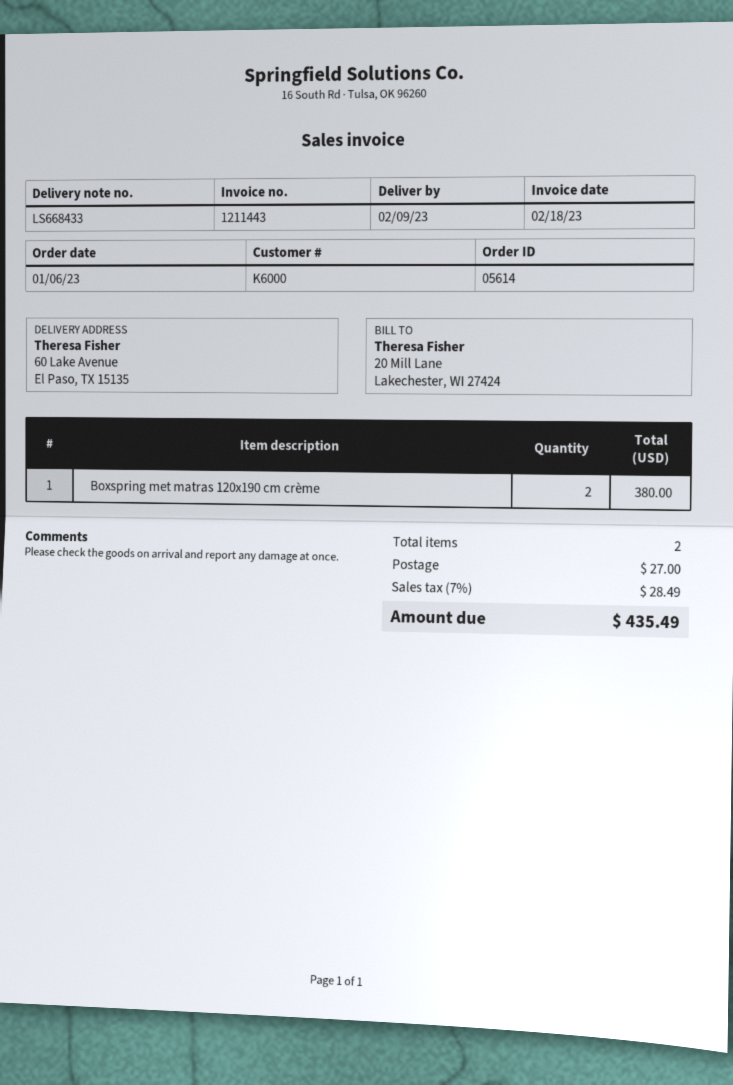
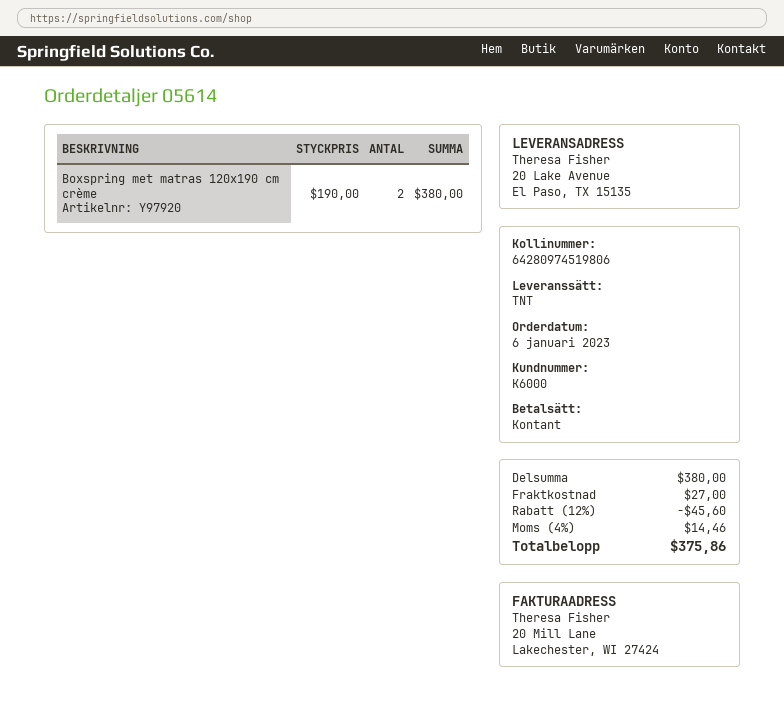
ship to: 60 Lake Avenue, El Paso, TX 15135 -> 20 Lake Avenue, El Paso, TX 15135
discount: none -> 12% = 45.60
tax: 7% = 28.49 -> 4% = 14.46
total: 435.49 -> 375.86

